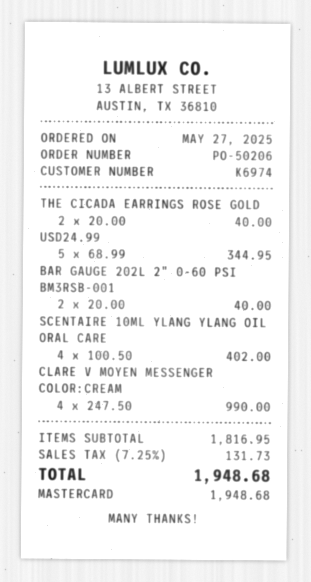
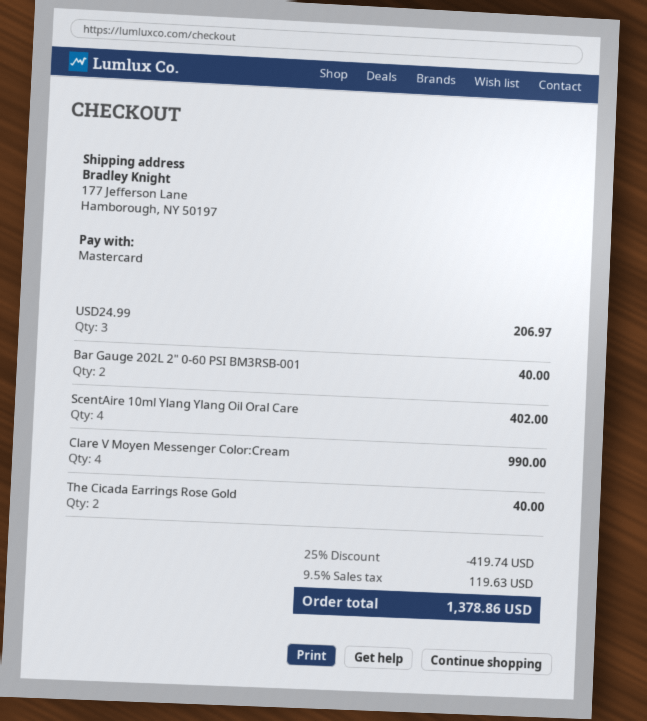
USD24.99: 5 for 344.95 -> 3 for 206.97
discount: none -> 25% = 419.74
tax: 7.25% = 131.73 -> 9.5% = 119.63
total: 1948.68 -> 1378.86

